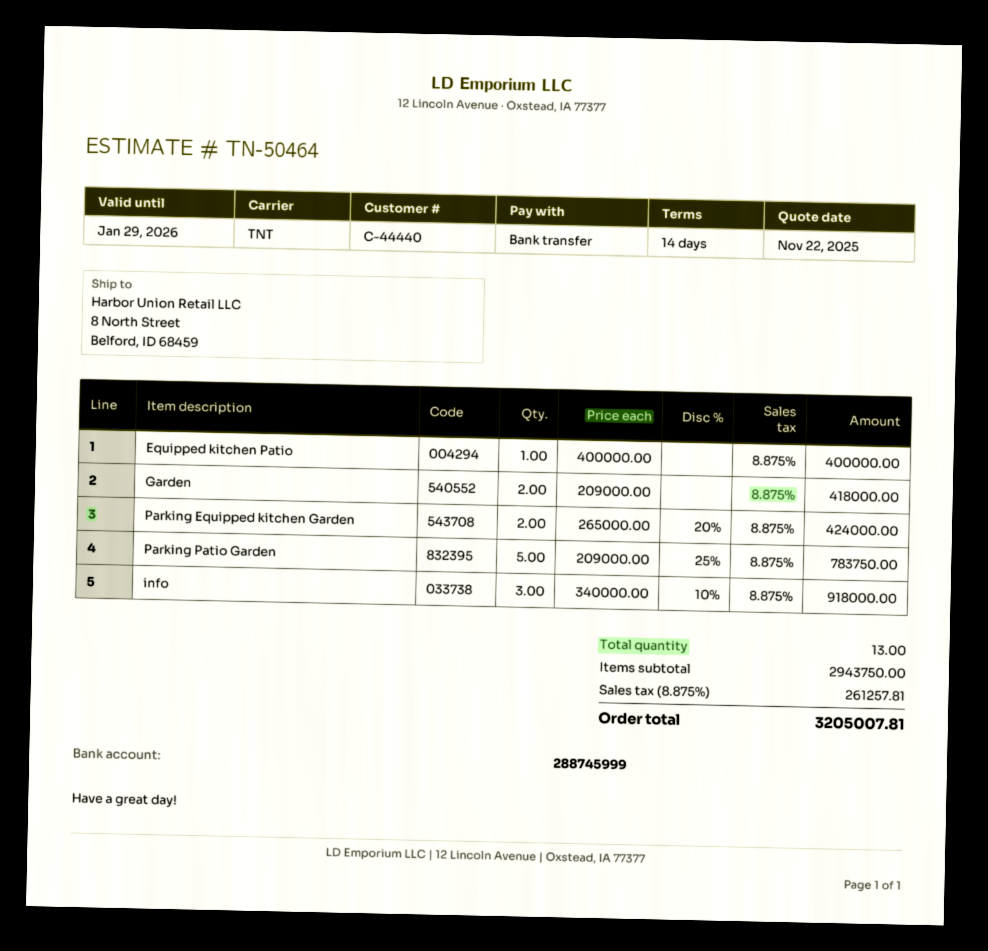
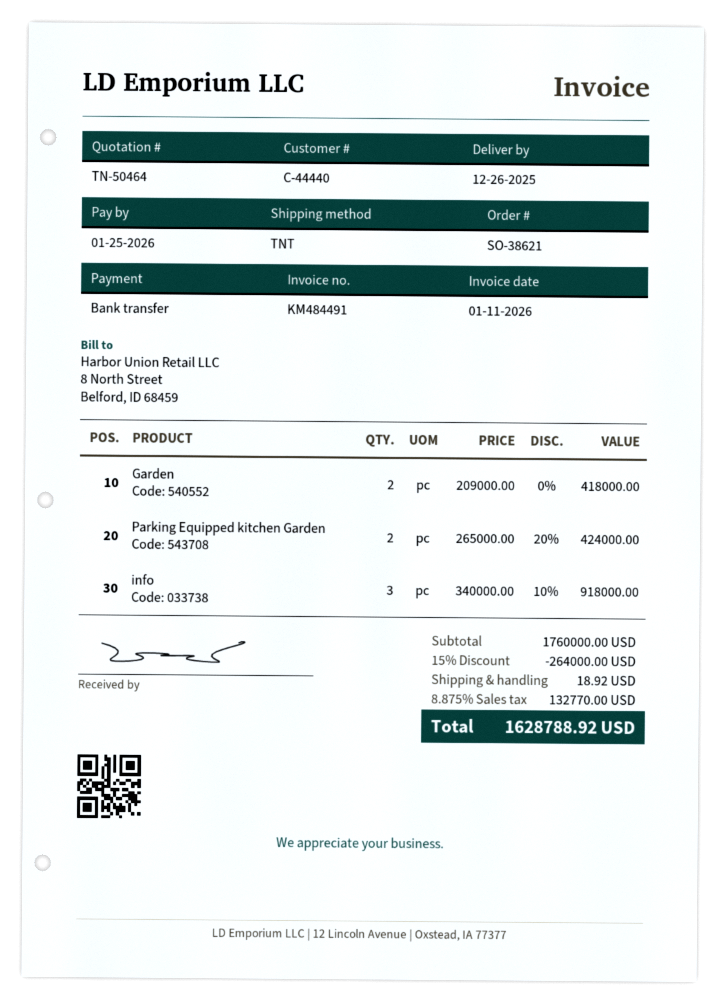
Equipped kitchen Patio: 1 x 400000.00 = 400000.00 -> none
Parking Patio Garden: 5 x 209000.00 - 25% = 783750.00 -> none
subtotal: 2943750.00 -> 1760000.00
discount: none -> 15% = 264000.00
shipping: none -> 18.92
tax: 8.875% = 261257.81 -> 8.875% = 132770.00
total: 3205007.81 -> 1628788.92

